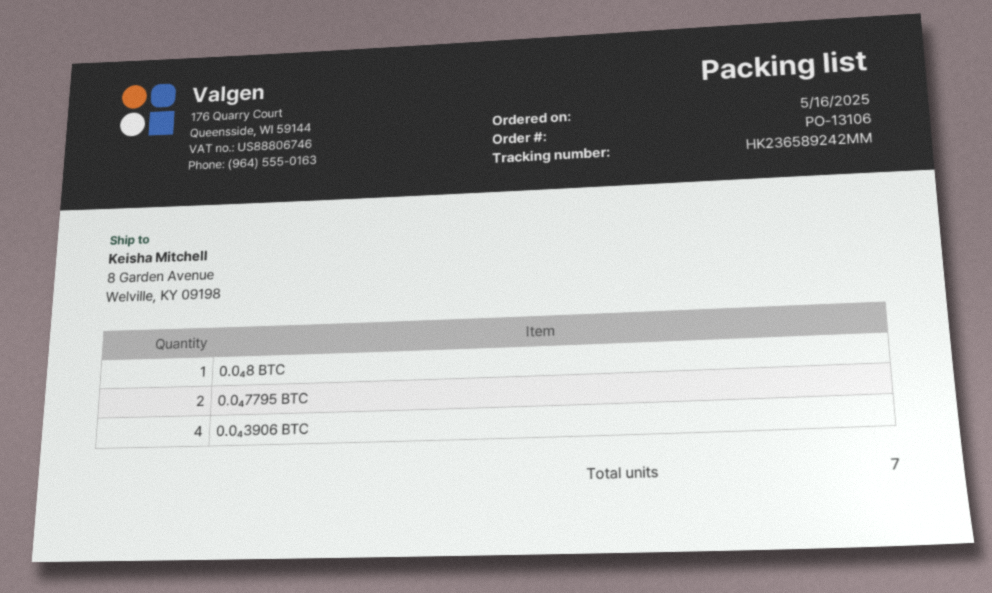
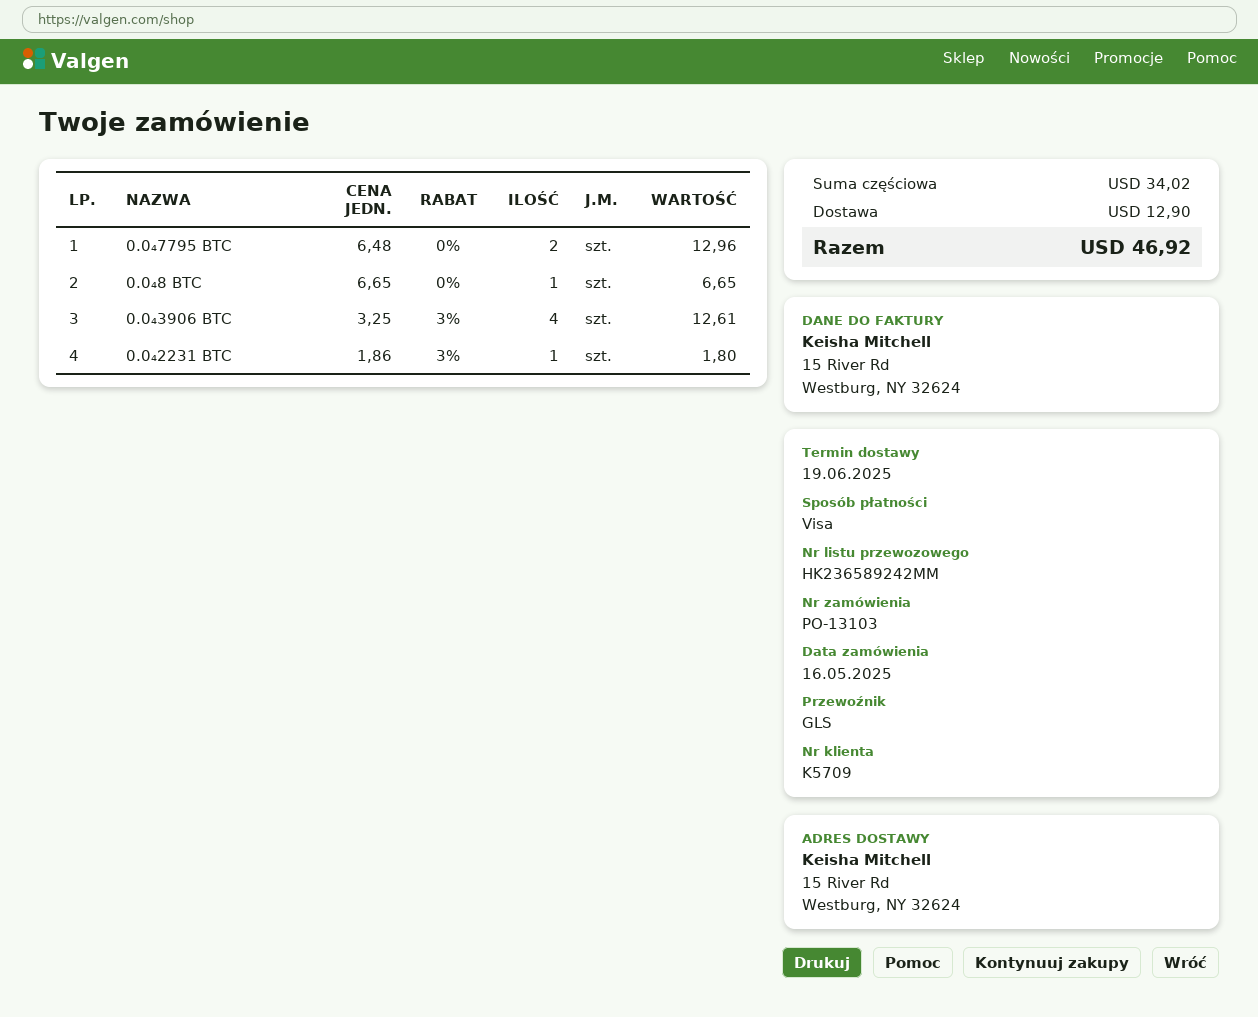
order number: PO-13106 -> PO-13103
ship to: 8 Garden Avenue, Welville, KY 09198 -> 15 River Rd, Westburg, NY 32624
0.0₄2231 BTC: none -> 1

